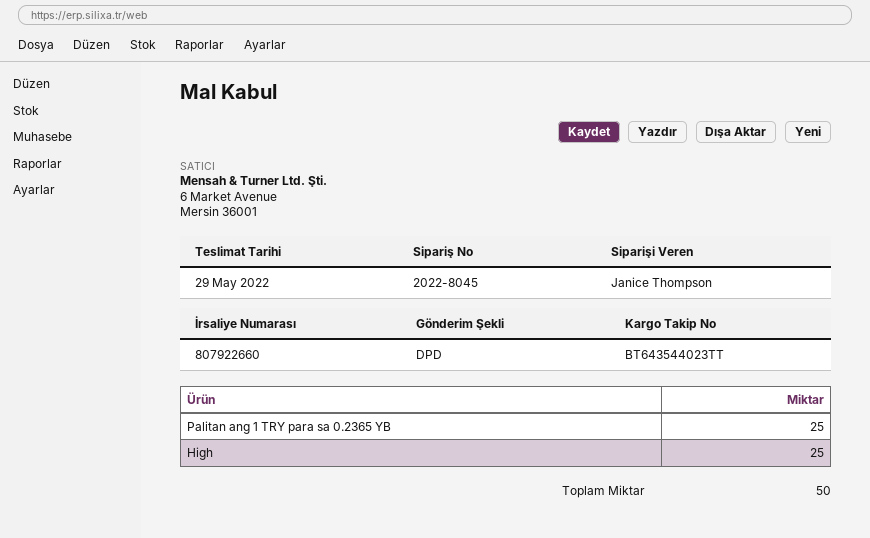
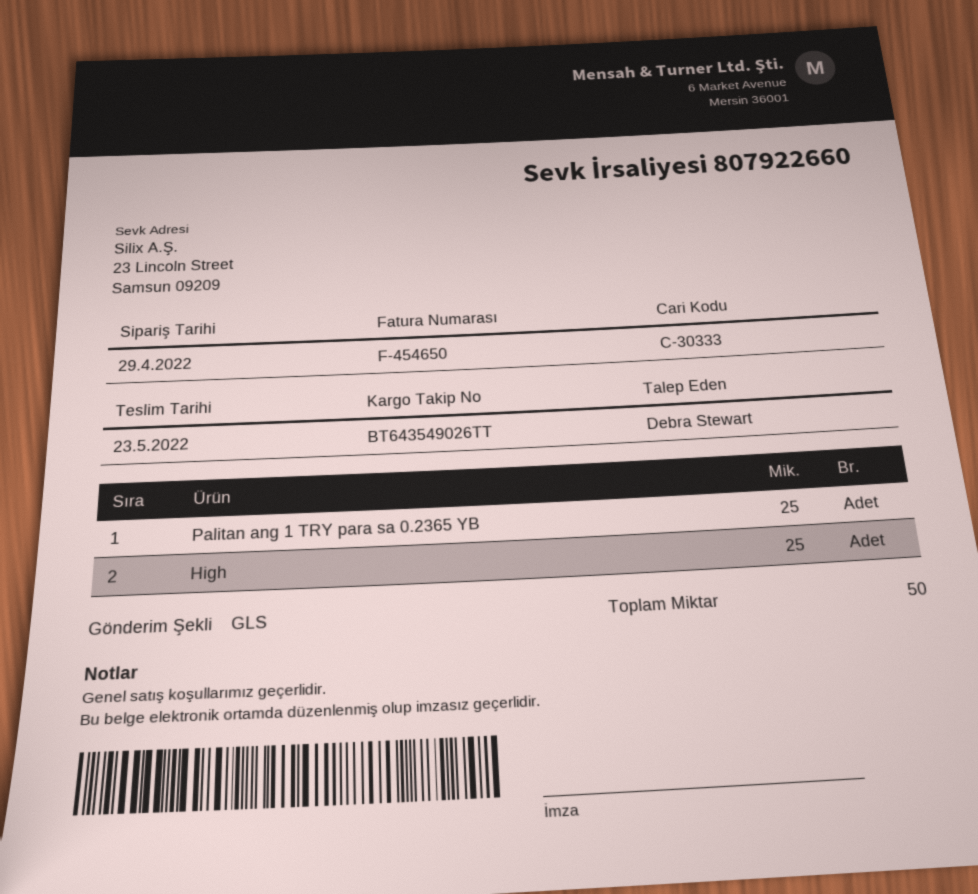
delivery date: 2022-05-29 -> 2022-05-23
ordered by: Janice Thompson -> Debra Stewart
shipping method: DPD -> GLS
tracking number: BT643544023TT -> BT643549026TT

